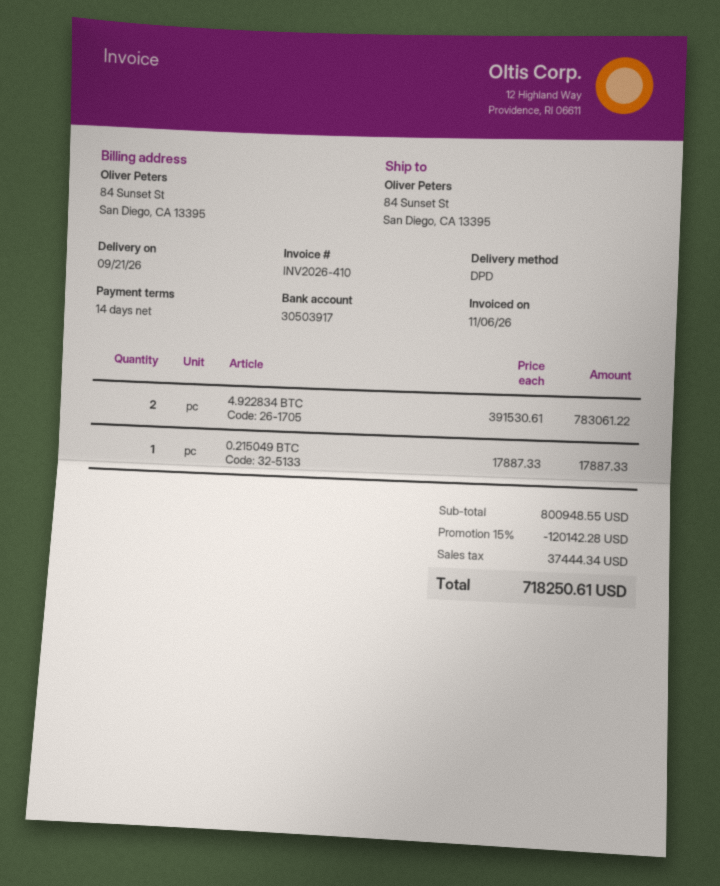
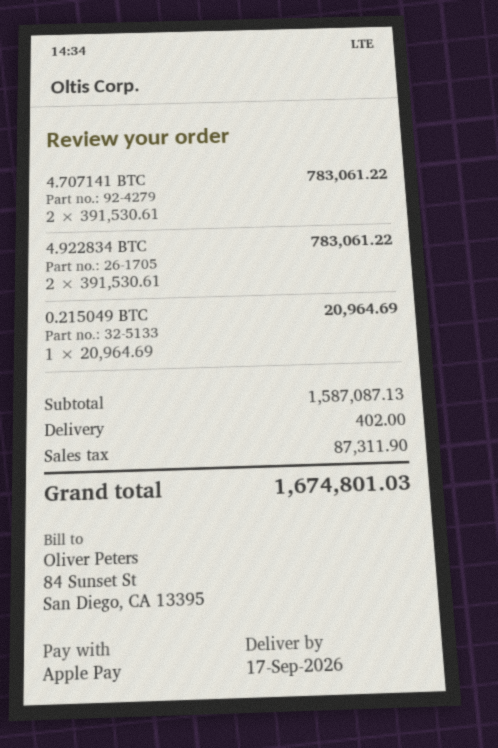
delivery date: 2026-09-21 -> 2026-09-17
0.215049 BTC: 1 x 17887.33 = 17887.33 -> 1 x 20964.69 = 20964.69
4.707141 BTC: none -> 2 x 391530.61 = 783061.22
subtotal: 800948.55 -> 1587087.13
discount: 15% = 120142.28 -> none
shipping: none -> 402.00
tax: 37444.34 -> 87311.90
total: 718250.61 -> 1674801.03

